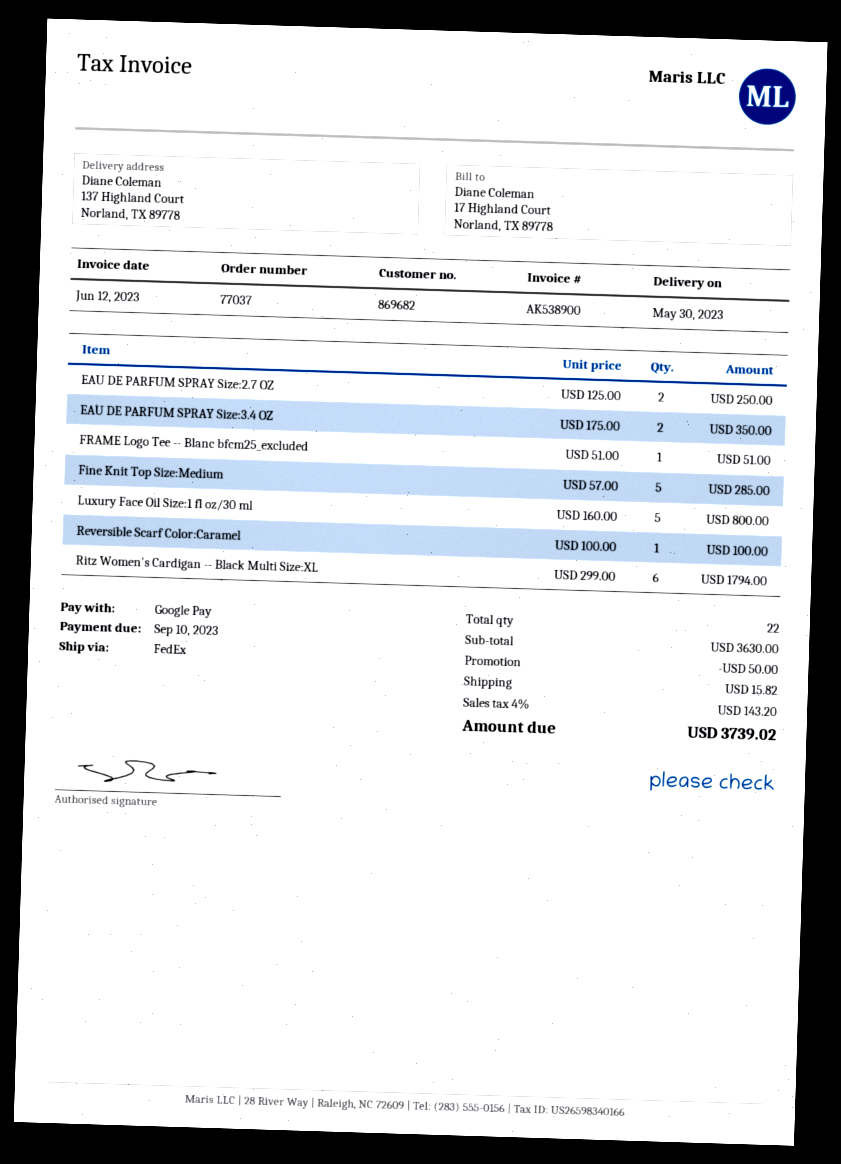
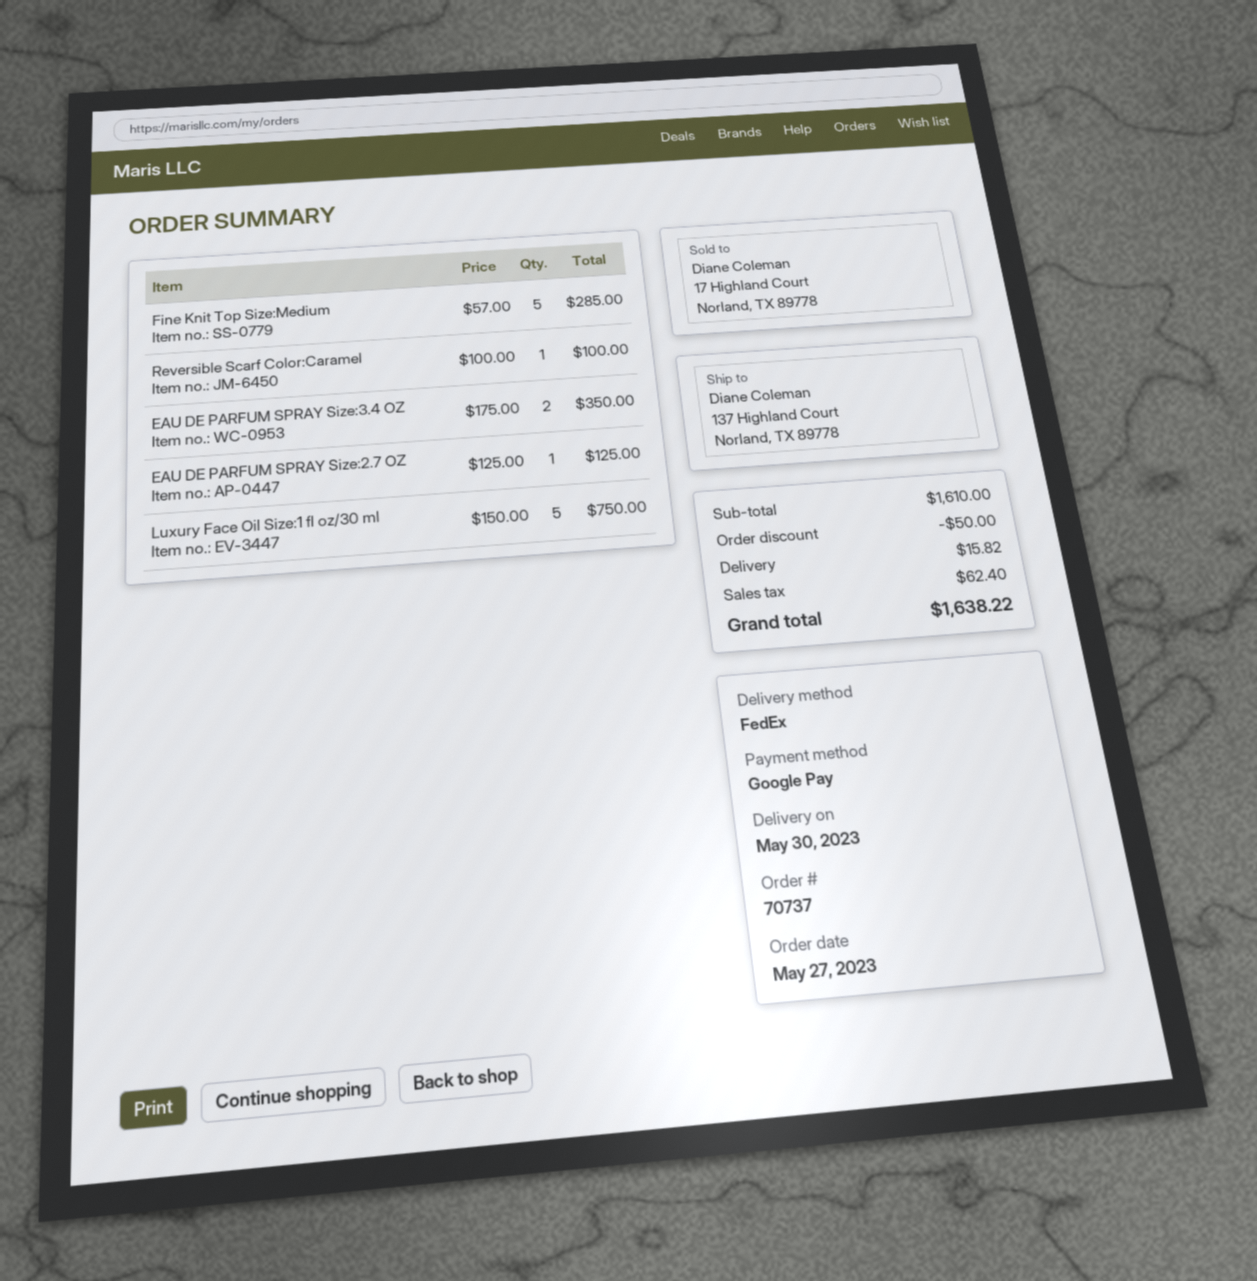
order number: 77037 -> 70737
EAU DE PARFUM SPRAY Size:2.7 OZ: 2 x 125.00 = 250.00 -> 1 x 125.00 = 125.00
FRAME Logo Tee -- Blanc bfcm25_excluded: 1 x 51.00 = 51.00 -> none
Luxury Face Oil Size:1 fl oz/30 ml: 5 x 160.00 = 800.00 -> 5 x 150.00 = 750.00
Ritz Women's Cardigan -- Black Multi Size:XL: 6 x 299.00 = 1794.00 -> none
subtotal: 3630.00 -> 1610.00
tax: 143.20 -> 62.40
total: 3739.02 -> 1638.22

